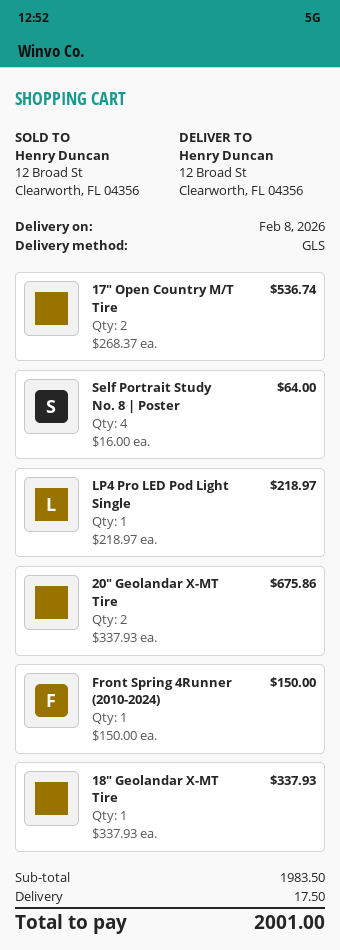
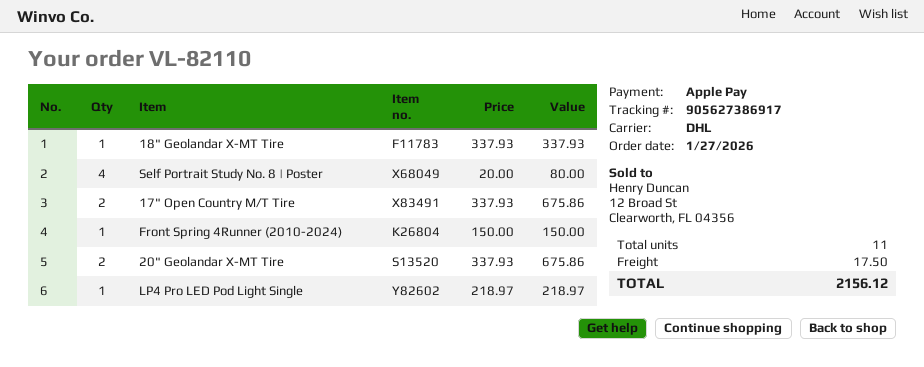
shipping method: GLS -> DHL
17" Open Country M/T Tire: 2 x 268.37 = 536.74 -> 2 x 337.93 = 675.86
Self Portrait Study No. 8 | Poster: 4 x 16.00 = 64.00 -> 4 x 20.00 = 80.00
total: 2001.00 -> 2156.12

